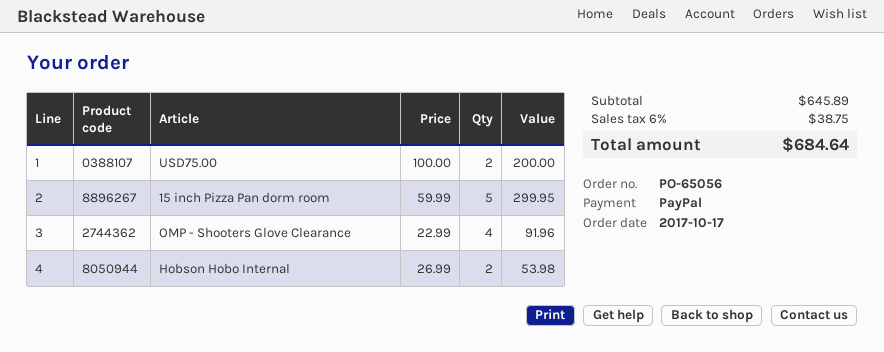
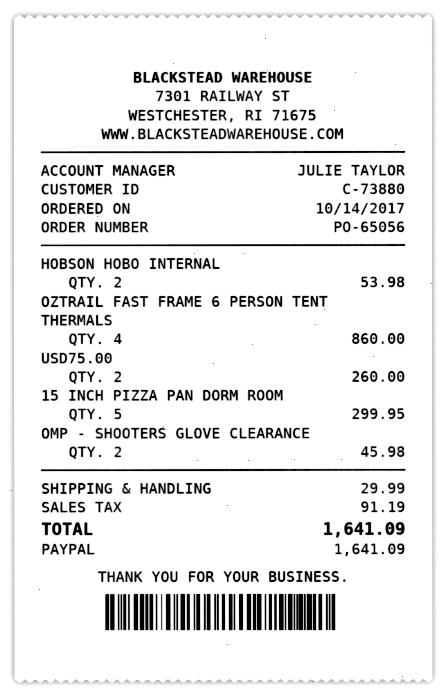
order date: 2017-10-17 -> 2017-10-14
USD75.00: 2 for 200.00 -> 2 for 260.00
OMP - Shooters Glove Clearance: 4 for 91.96 -> 2 for 45.98
OZTRAIL FAST FRAME 6 PERSON TENT THERMALS: none -> 4 for 860.00
shipping: none -> 29.99
tax: 38.75 -> 91.19
total: 684.64 -> 1641.09

